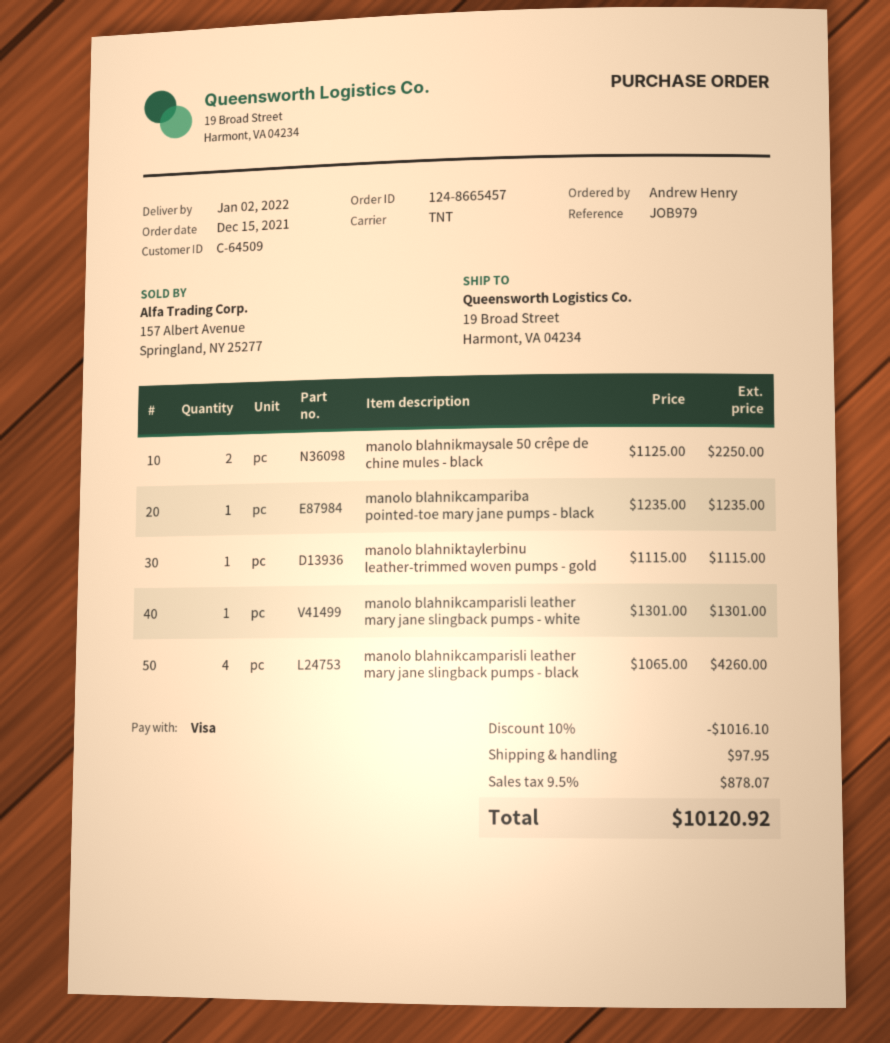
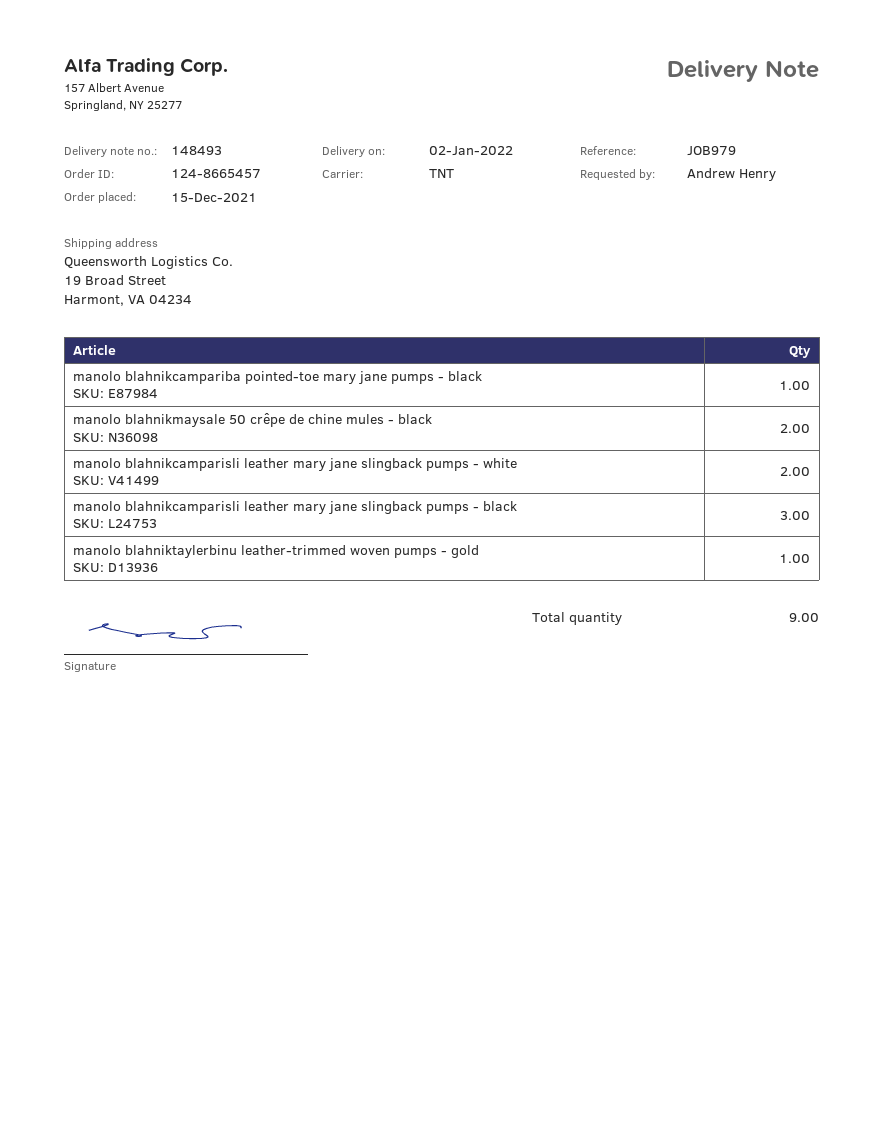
manolo blahnikcamparisli leather mary jane slingback pumps - white: 1 -> 2
manolo blahnikcamparisli leather mary jane slingback pumps - black: 4 -> 3

